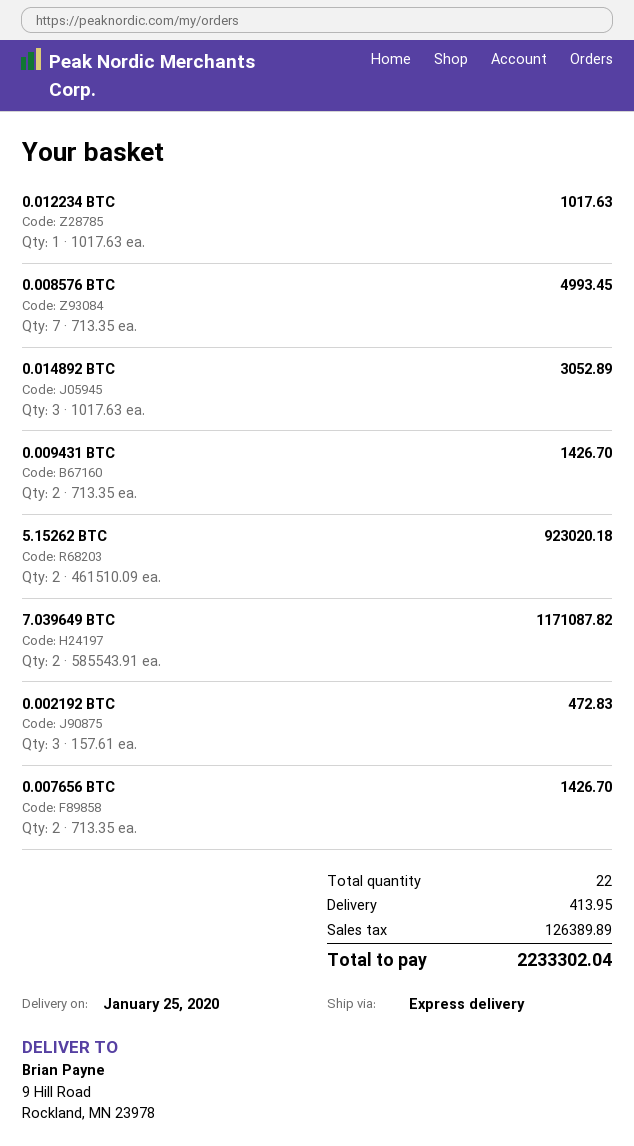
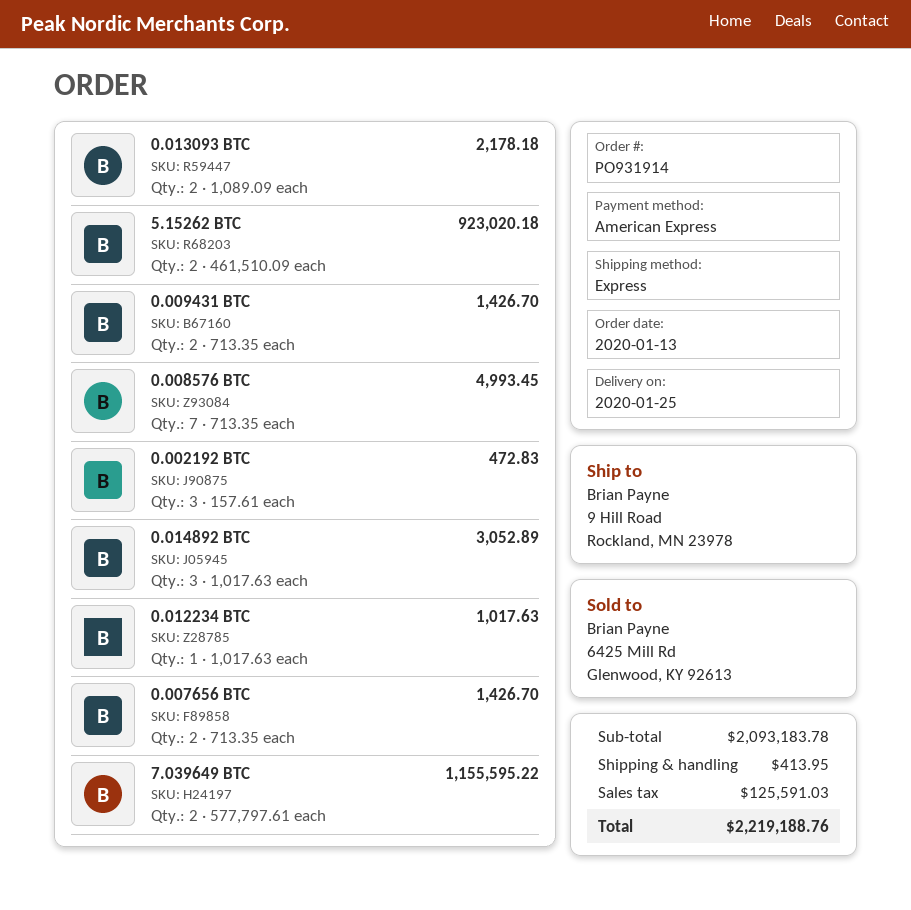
7.039649 BTC: 2 x 585543.91 = 1171087.82 -> 2 x 577797.61 = 1155595.22
0.013093 BTC: none -> 2 x 1089.09 = 2178.18
tax: 126389.89 -> 125591.03
total: 2233302.04 -> 2219188.76

